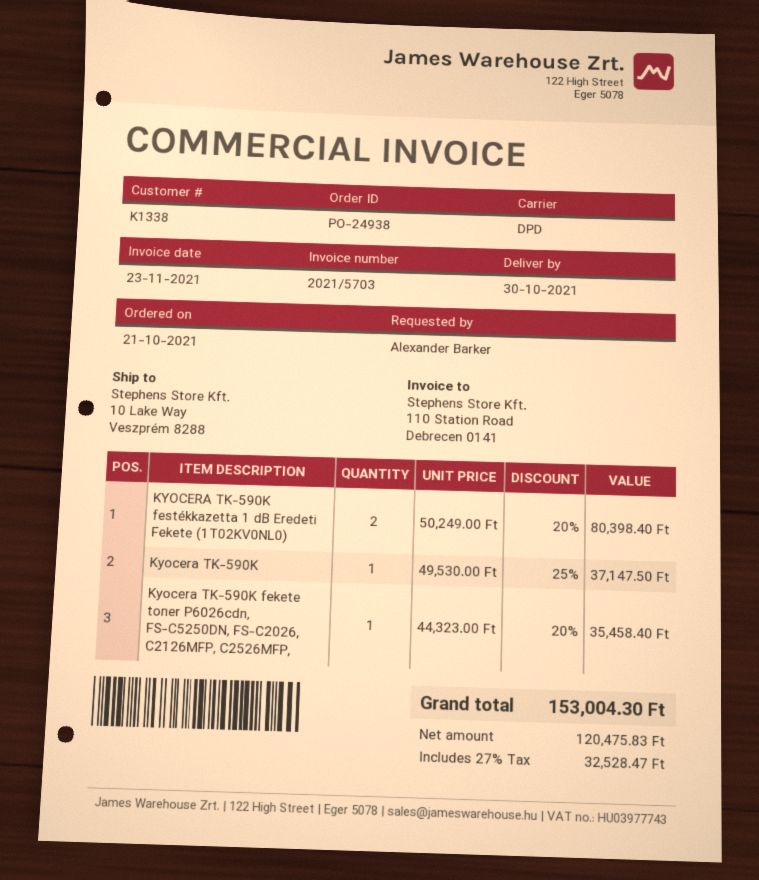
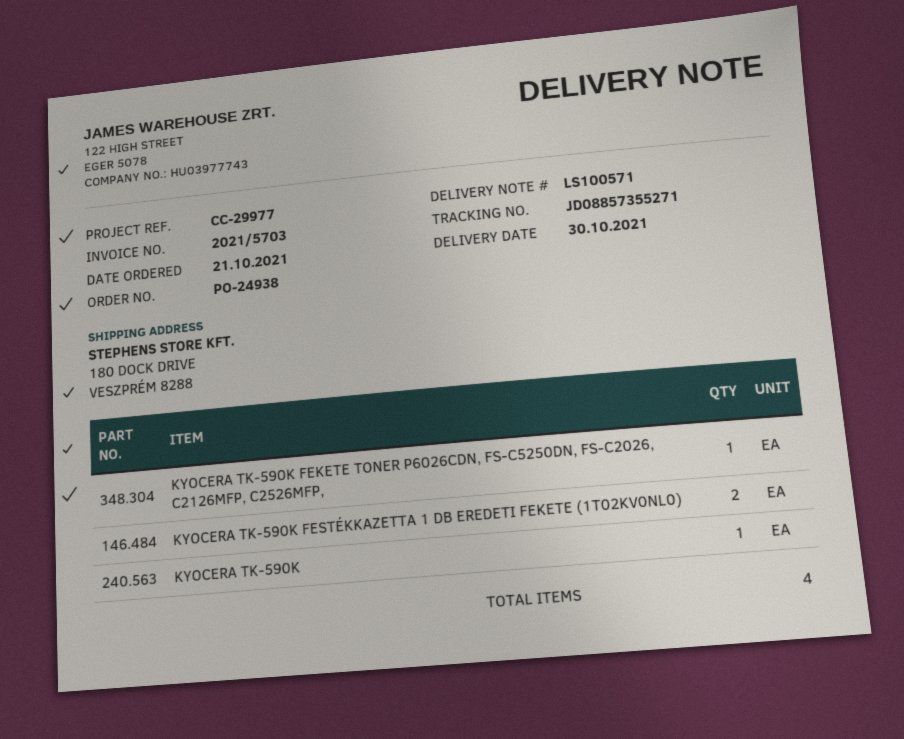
ship to: 10 Lake Way, Veszprém 8288 -> 180 DOCK DRIVE, VESZPRÉM 8288

